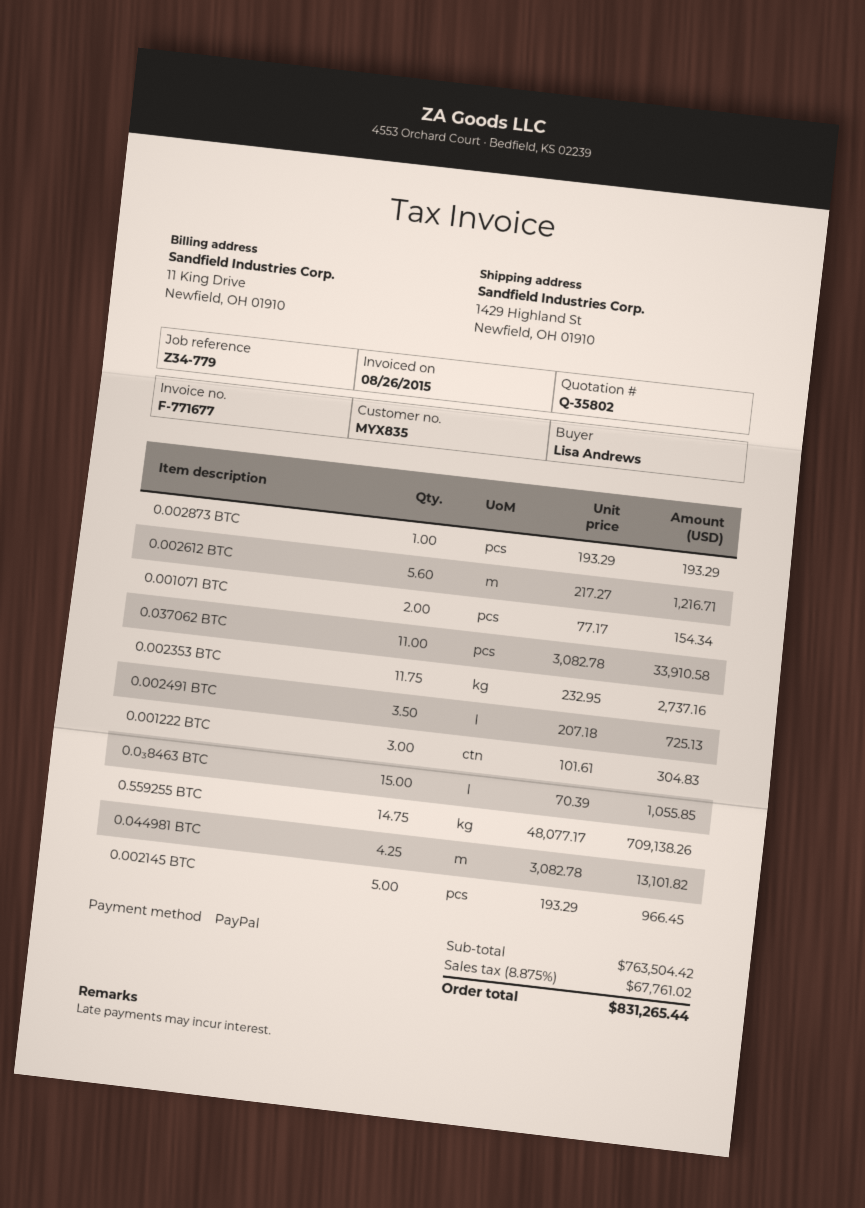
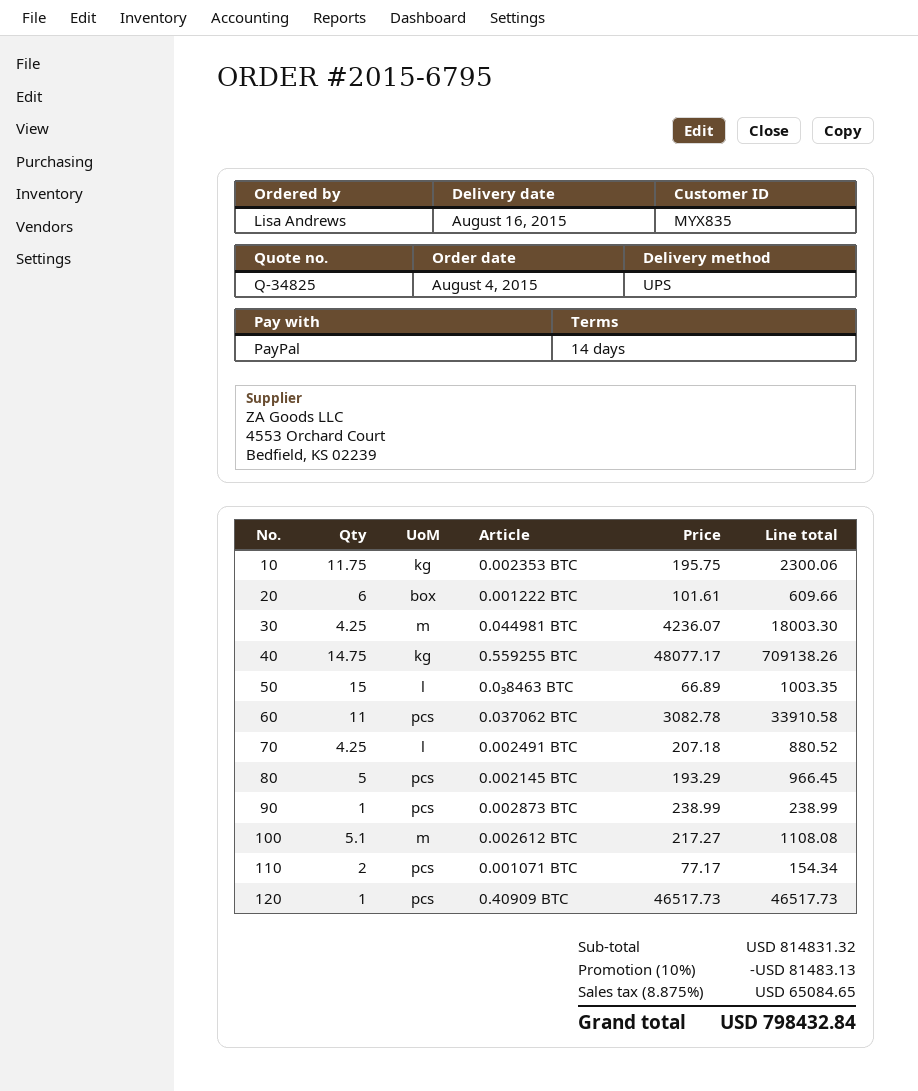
quote number: Q-35802 -> Q-34825
0.002873 BTC: 1 x 193.29 = 193.29 -> 1 x 238.99 = 238.99
0.002612 BTC: 5.6 x 217.27 = 1216.71 -> 5.1 x 217.27 = 1108.08
0.002353 BTC: 11.75 x 232.95 = 2737.16 -> 11.75 x 195.75 = 2300.06
0.002491 BTC: 3.5 x 207.18 = 725.13 -> 4.25 x 207.18 = 880.52
0.001222 BTC: 3 x 101.61 = 304.83 -> 6 x 101.61 = 609.66
0.0₃8463 BTC: 15 x 70.39 = 1055.85 -> 15 x 66.89 = 1003.35
0.044981 BTC: 4.25 x 3082.78 = 13101.82 -> 4.25 x 4236.07 = 18003.30
0.40909 BTC: none -> 1 x 46517.73 = 46517.73
subtotal: 763504.42 -> 814831.32
discount: none -> 10% = 81483.13
tax: 8.875% = 67761.02 -> 8.875% = 65084.65
total: 831265.44 -> 798432.84

